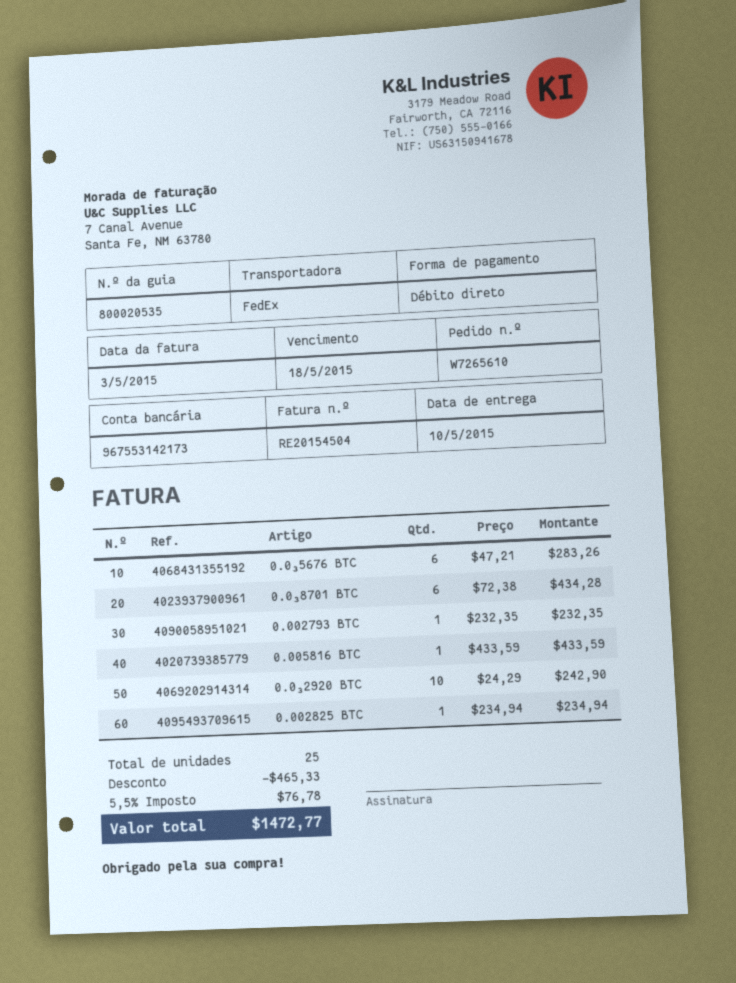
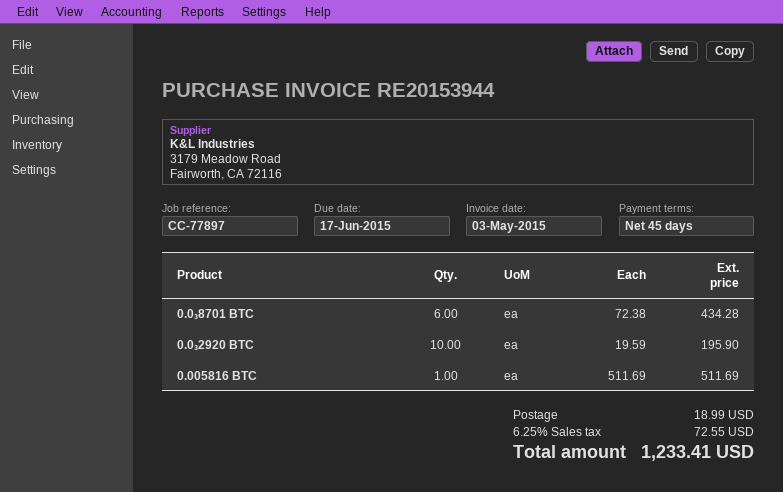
invoice number: RE20154504 -> RE20153944
due date: 2015-05-18 -> 2015-06-17
0.0₃5676 BTC: 6 x 47.21 = 283.26 -> none
0.002793 BTC: 1 x 232.35 = 232.35 -> none
0.005816 BTC: 1 x 433.59 = 433.59 -> 1 x 511.69 = 511.69
0.0₃2920 BTC: 10 x 24.29 = 242.90 -> 10 x 19.59 = 195.90
0.002825 BTC: 1 x 234.94 = 234.94 -> none
discount: 465.33 -> none
shipping: none -> 18.99
tax: 5.5% = 76.78 -> 6.25% = 72.55
total: 1472.77 -> 1233.41

